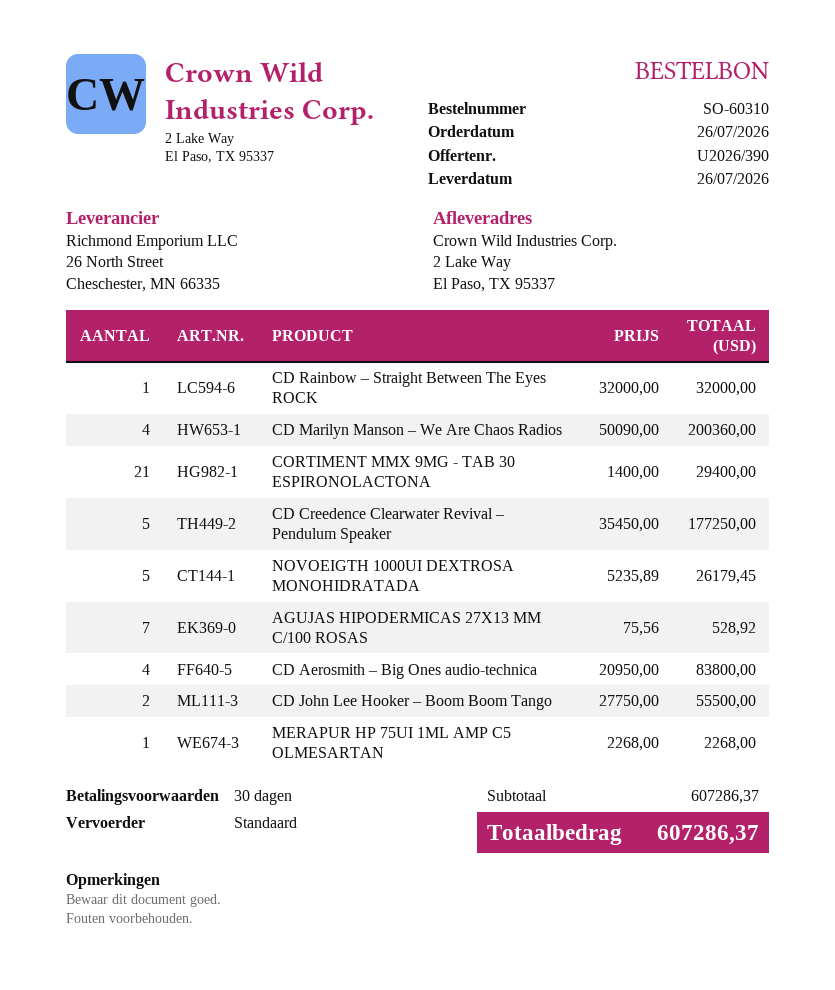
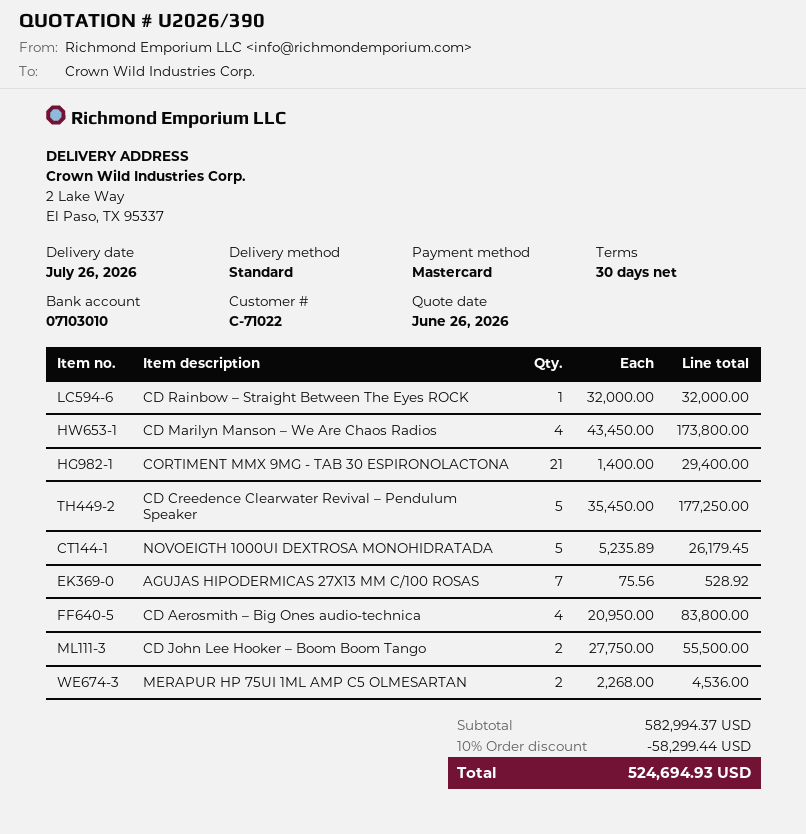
CD Marilyn Manson – We Are Chaos Radios: 4 x 50090.00 = 200360.00 -> 4 x 43450.00 = 173800.00
MERAPUR HP 75UI 1ML AMP C5 OLMESARTAN: 1 x 2268.00 = 2268.00 -> 2 x 2268.00 = 4536.00
subtotal: 607286.37 -> 582994.37
discount: none -> 10% = 58299.44
total: 607286.37 -> 524694.93

